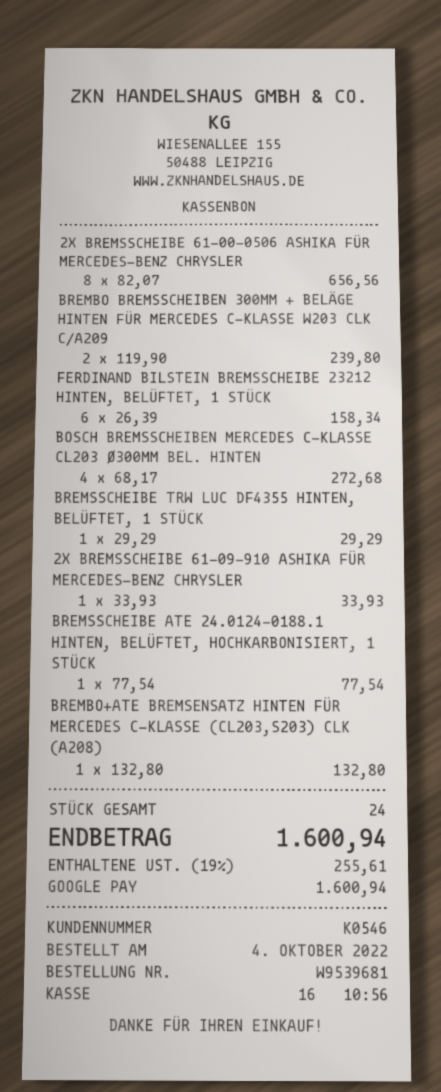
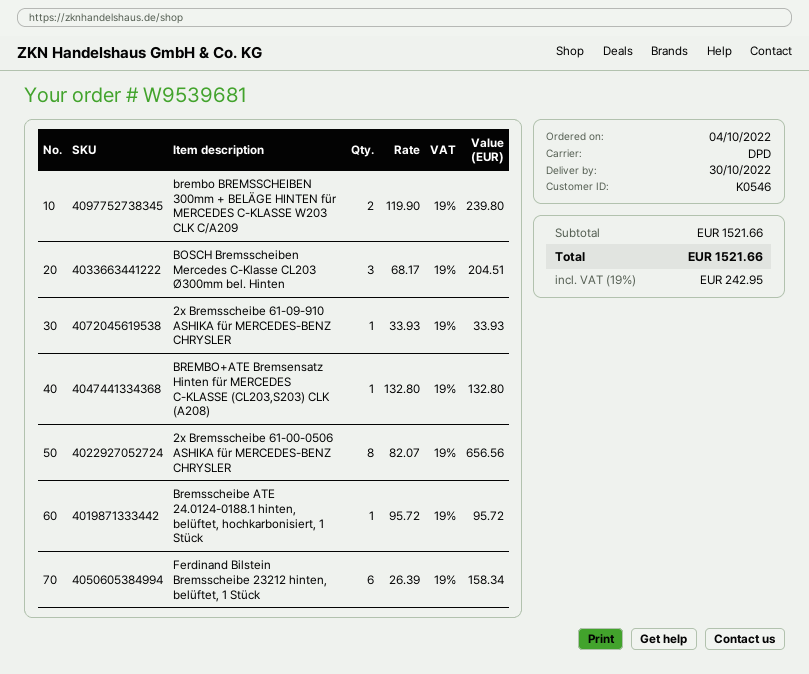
BOSCH BREMSSCHEIBEN MERCEDES C-KLASSE CL203 Ø300MM BEL. HINTEN: 4 x 68.17 = 272.68 -> 3 x 68.17 = 204.51
BREMSSCHEIBE TRW LUC DF4355 HINTEN, BELÜFTET, 1 STÜCK: 1 x 29.29 = 29.29 -> none
BREMSSCHEIBE ATE 24.0124-0188.1 HINTEN, BELÜFTET, HOCHKARBONISIERT, 1 STÜCK: 1 x 77.54 = 77.54 -> 1 x 95.72 = 95.72
tax: 19% = 255.61 -> 19% = 242.95
total: 1600.94 -> 1521.66

